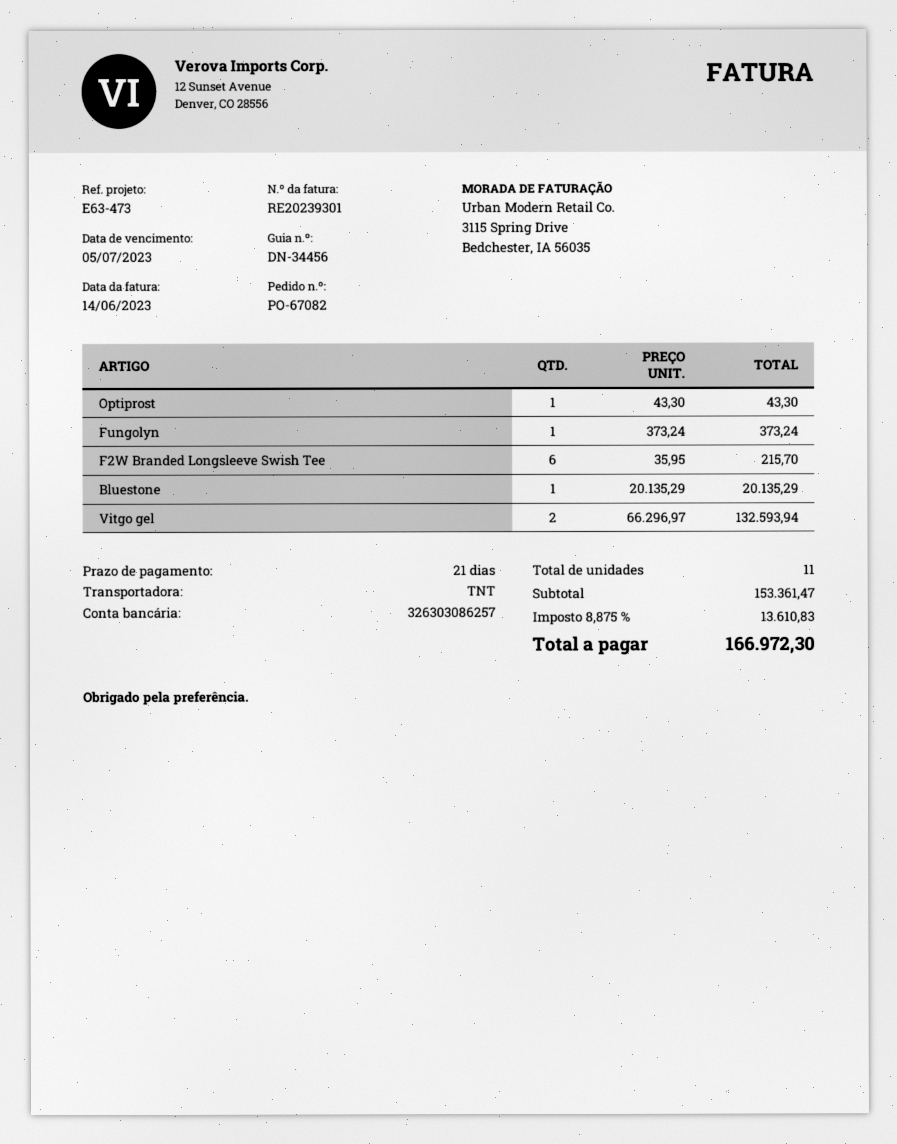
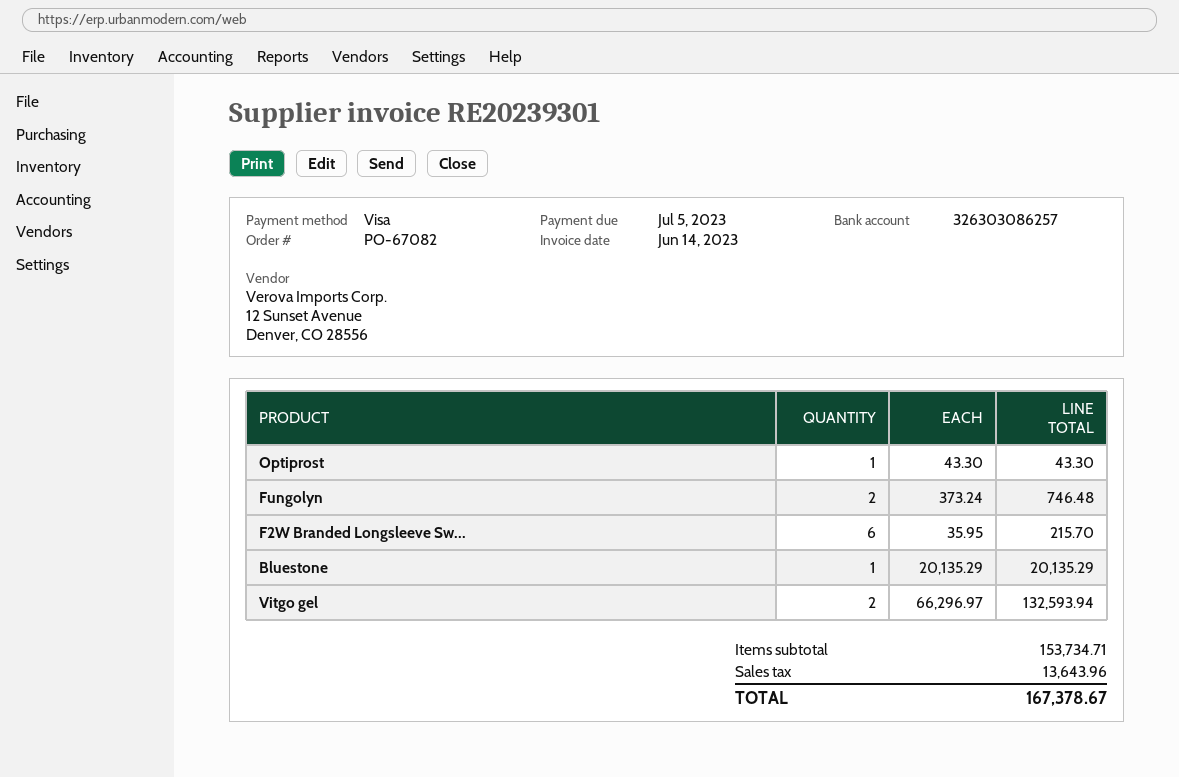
Fungolyn: 1 x 373.24 = 373.24 -> 2 x 373.24 = 746.48
subtotal: 153361.47 -> 153734.71
tax: 13610.83 -> 13643.96
total: 166972.30 -> 167378.67

